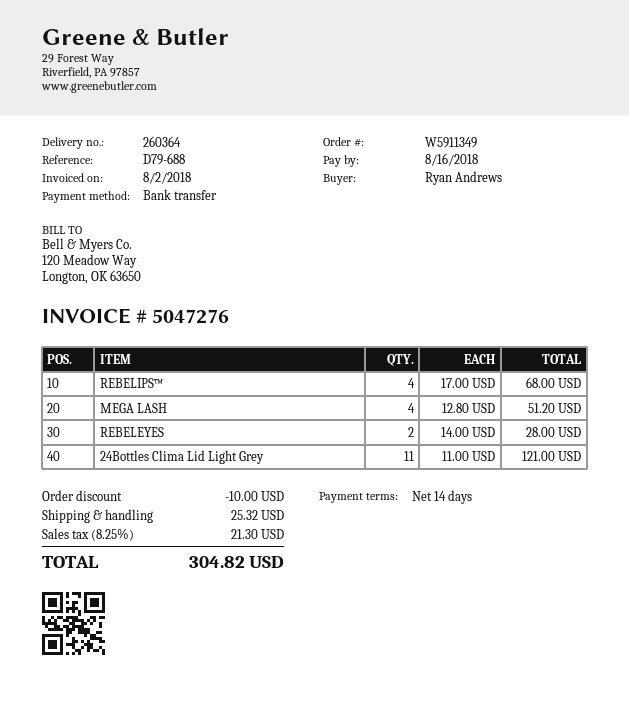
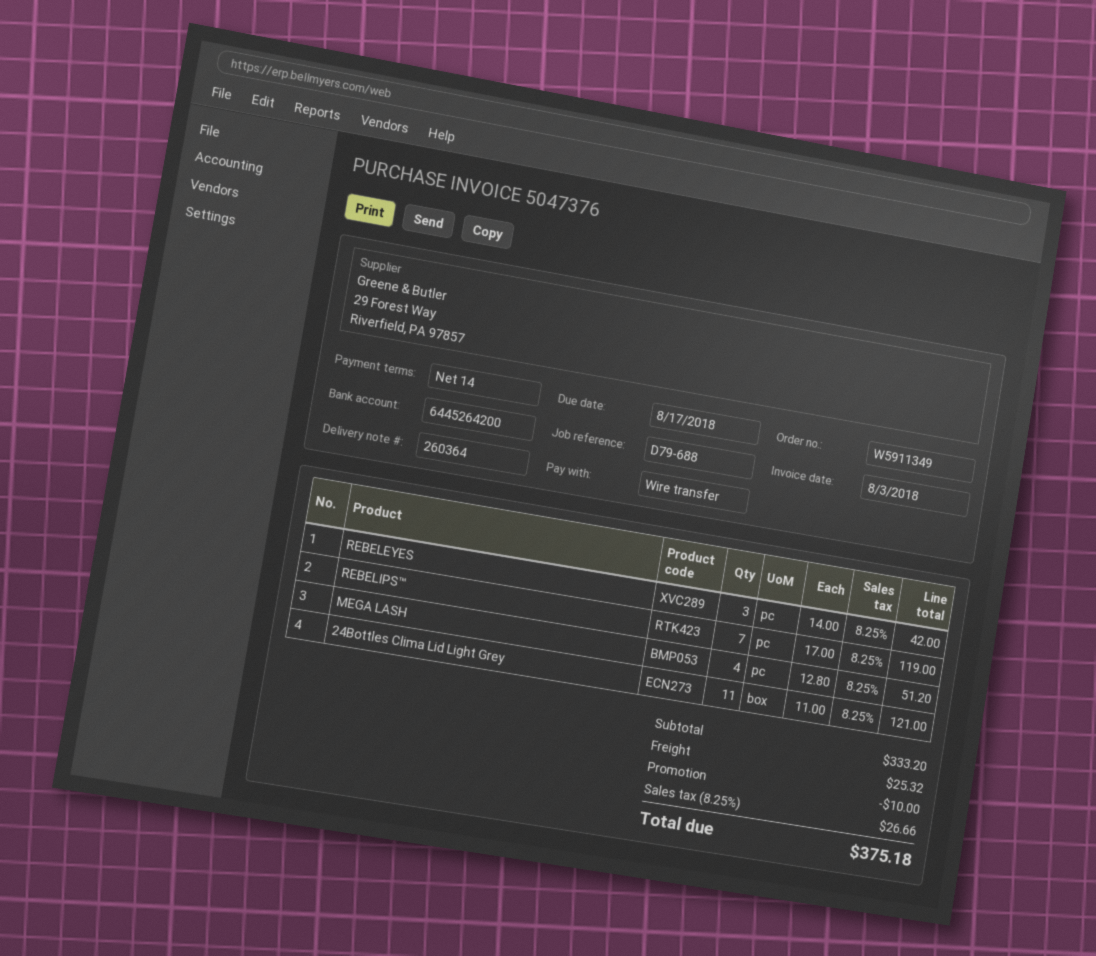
invoice number: 5047276 -> 5047376
invoice date: 2018-08-02 -> 2018-08-03
due date: 2018-08-16 -> 2018-08-17
REBELIPS™: 4 x 17.00 = 68.00 -> 7 x 17.00 = 119.00
REBELEYES: 2 x 14.00 = 28.00 -> 3 x 14.00 = 42.00
tax: 8.25% = 21.30 -> 8.25% = 26.66
total: 304.82 -> 375.18

